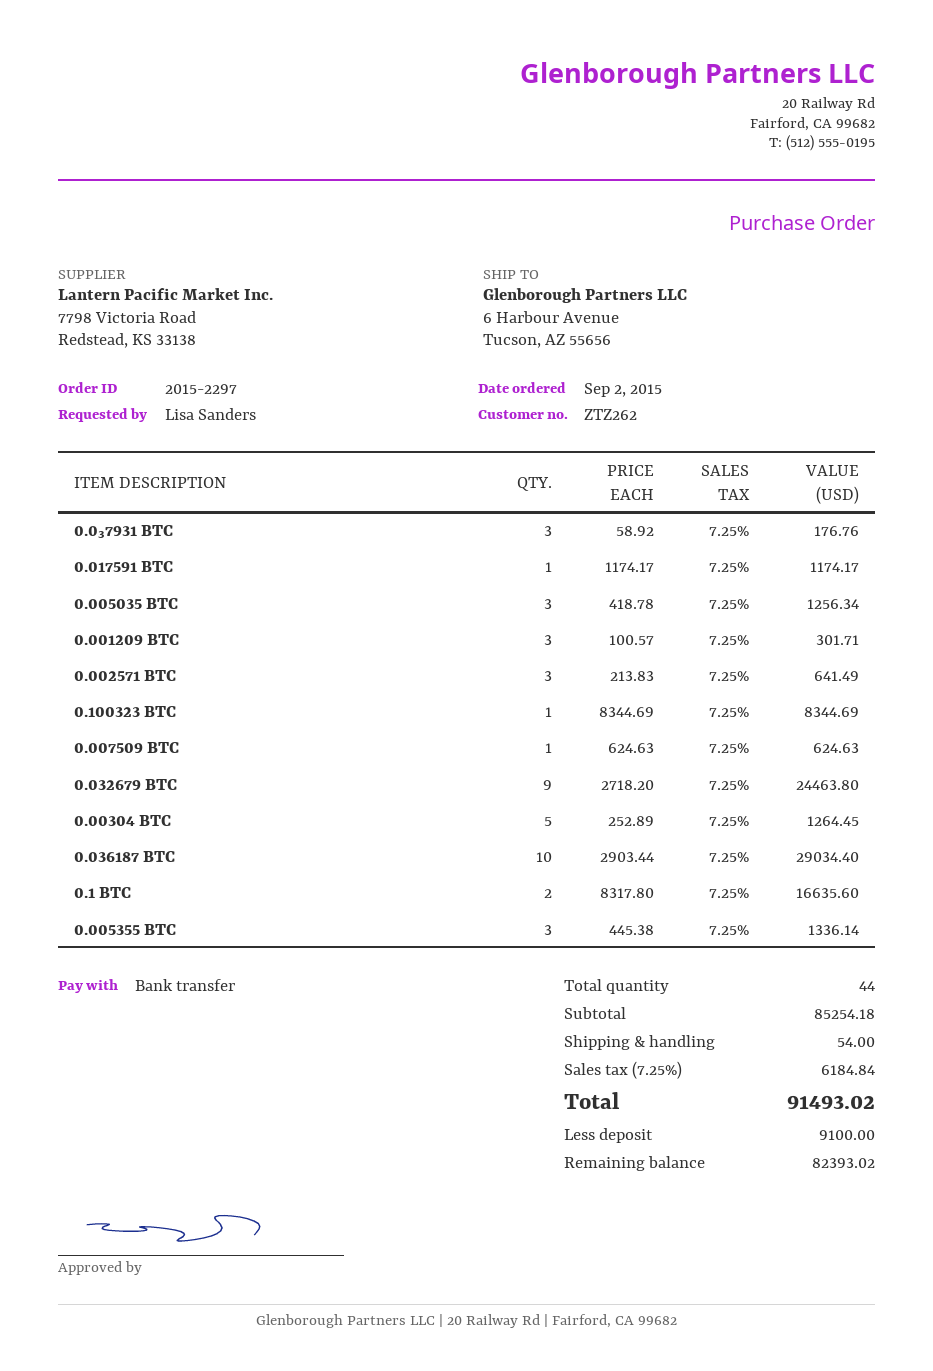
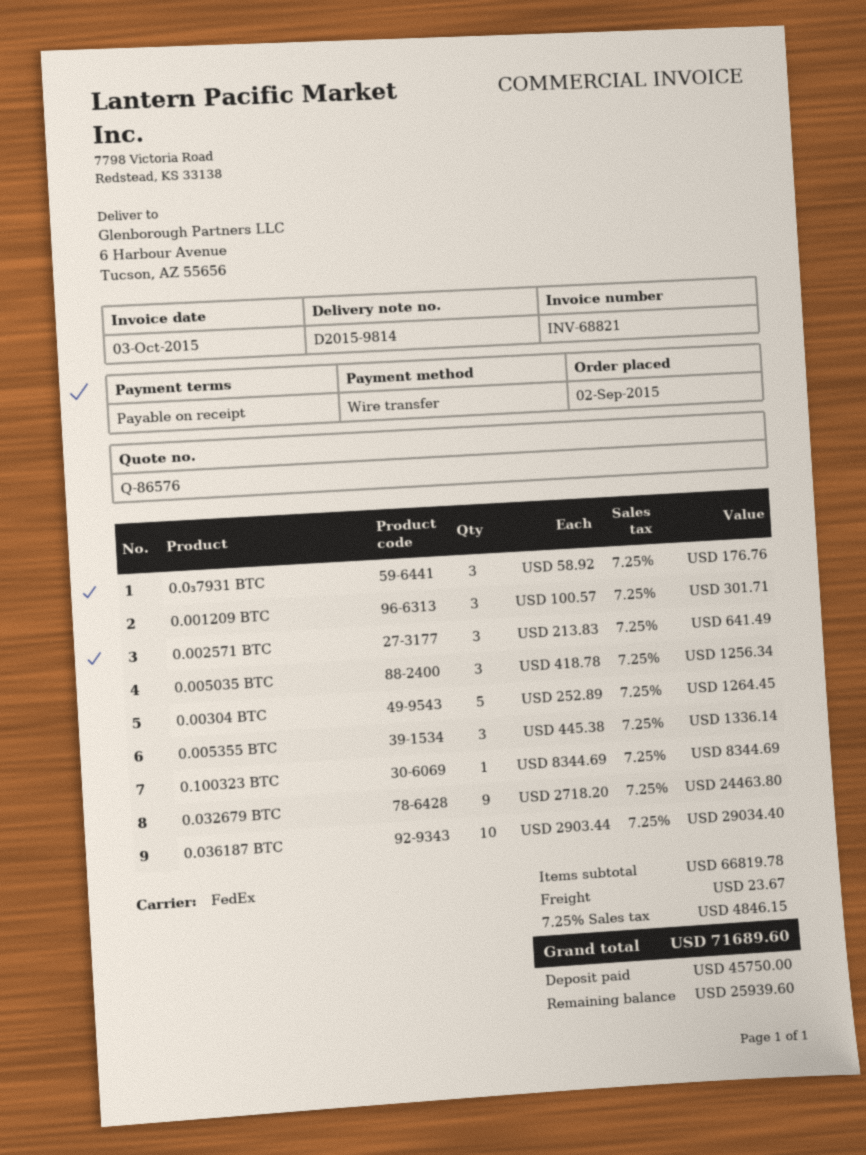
0.017591 BTC: 1 x 1174.17 = 1174.17 -> none
0.007509 BTC: 1 x 624.63 = 624.63 -> none
0.1 BTC: 2 x 8317.80 = 16635.60 -> none
subtotal: 85254.18 -> 66819.78
shipping: 54.00 -> 23.67
tax: 7.25% = 6184.84 -> 7.25% = 4846.15
total: 91493.02 -> 71689.60
deposit: 9100.00 -> 45750.00
balance: 82393.02 -> 25939.60

